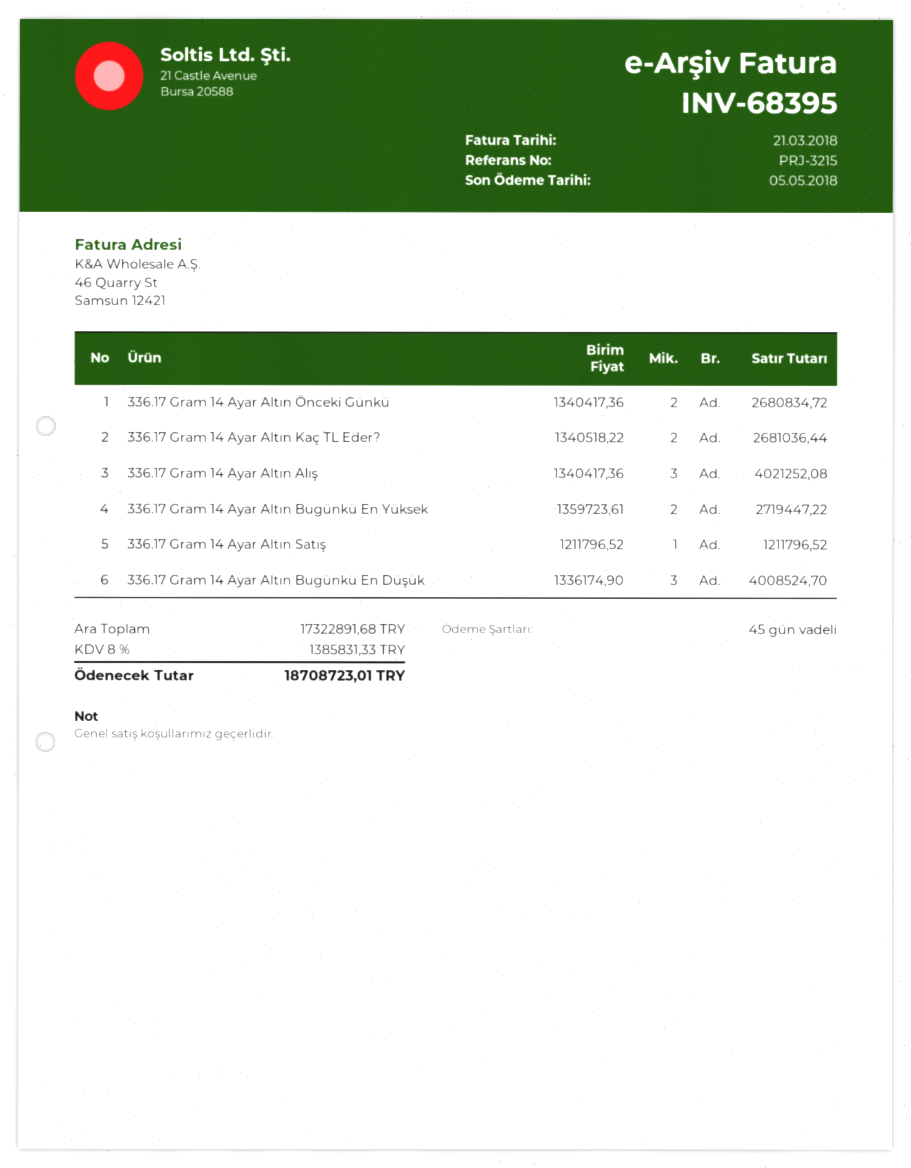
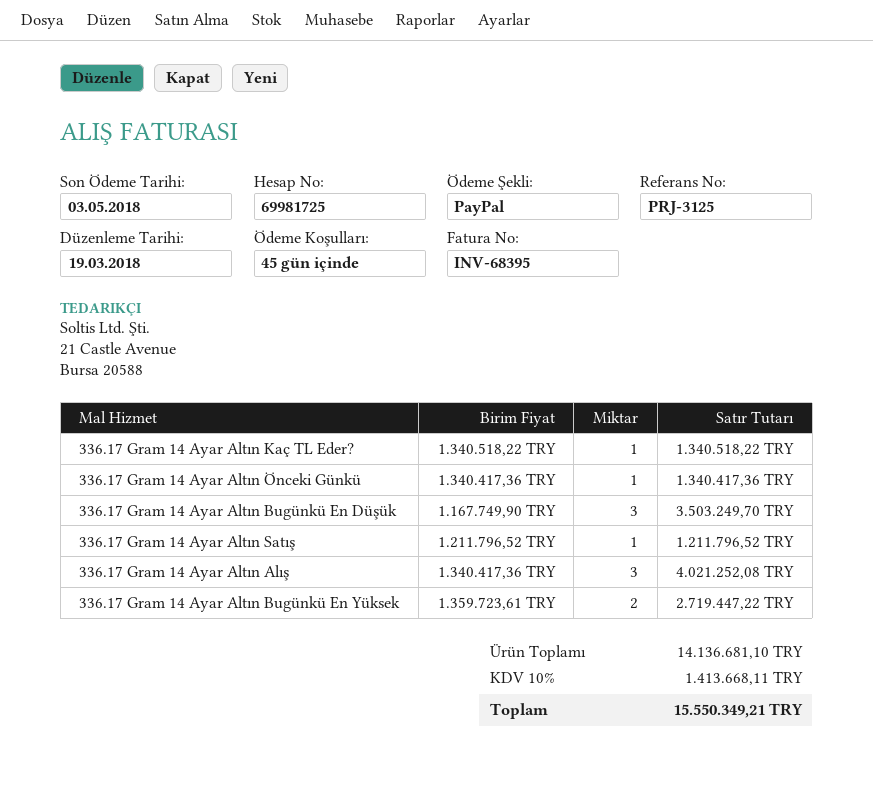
invoice date: 2018-03-21 -> 2018-03-19
due date: 2018-05-05 -> 2018-05-03
reference: PRJ-3215 -> PRJ-3125
336.17 Gram 14 Ayar Altın Önceki Günkü: 2 x 1340417.36 = 2680834.72 -> 1 x 1340417.36 = 1340417.36
336.17 Gram 14 Ayar Altın Kaç TL Eder?: 2 x 1340518.22 = 2681036.44 -> 1 x 1340518.22 = 1340518.22
336.17 Gram 14 Ayar Altın Bugünkü En Düşük: 3 x 1336174.90 = 4008524.70 -> 3 x 1167749.90 = 3503249.70
subtotal: 17322891.68 -> 14136681.10
tax: 8% = 1385831.33 -> 10% = 1413668.11
total: 18708723.01 -> 15550349.21

